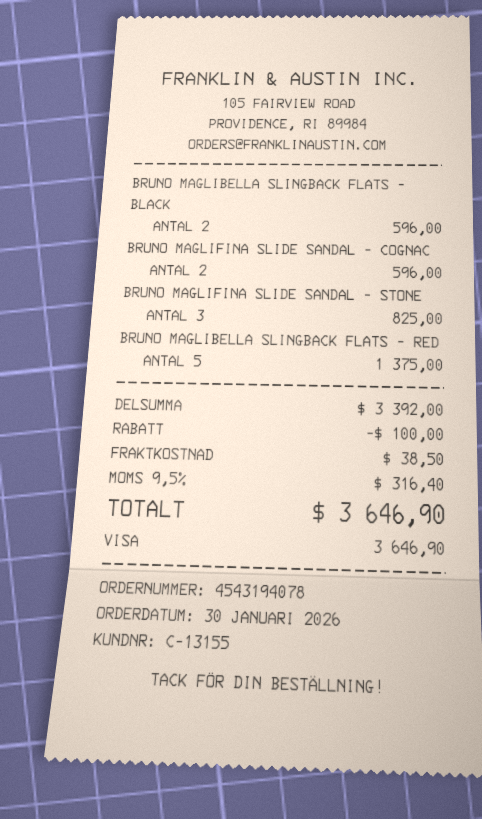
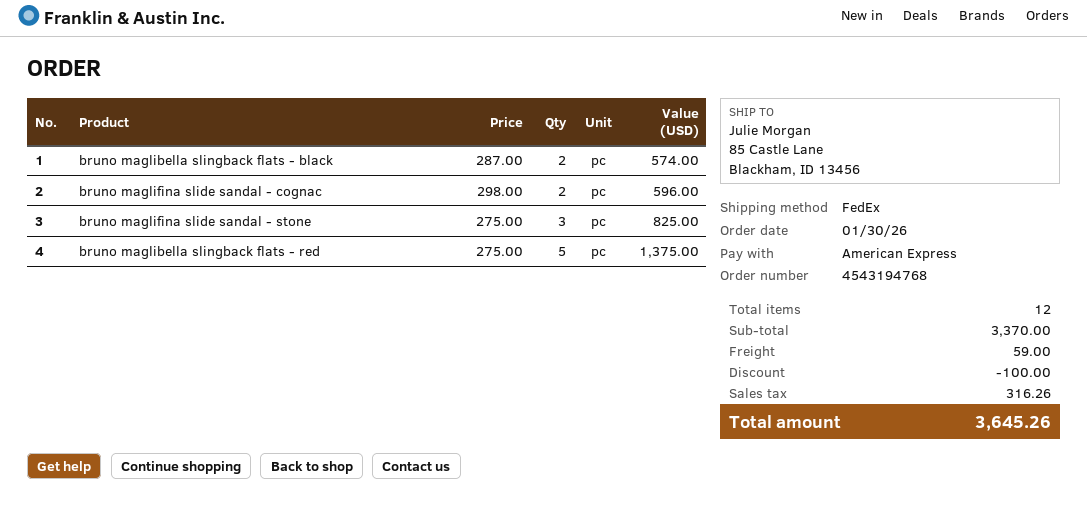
order number: 4543194078 -> 4543194768
payment method: Visa -> American Express
BRUNO MAGLIBELLA SLINGBACK FLATS - BLACK: 2 for 596.00 -> 2 for 574.00
subtotal: 3392.00 -> 3370.00
shipping: 38.50 -> 59.00
tax: 316.40 -> 316.26
total: 3646.90 -> 3645.26

